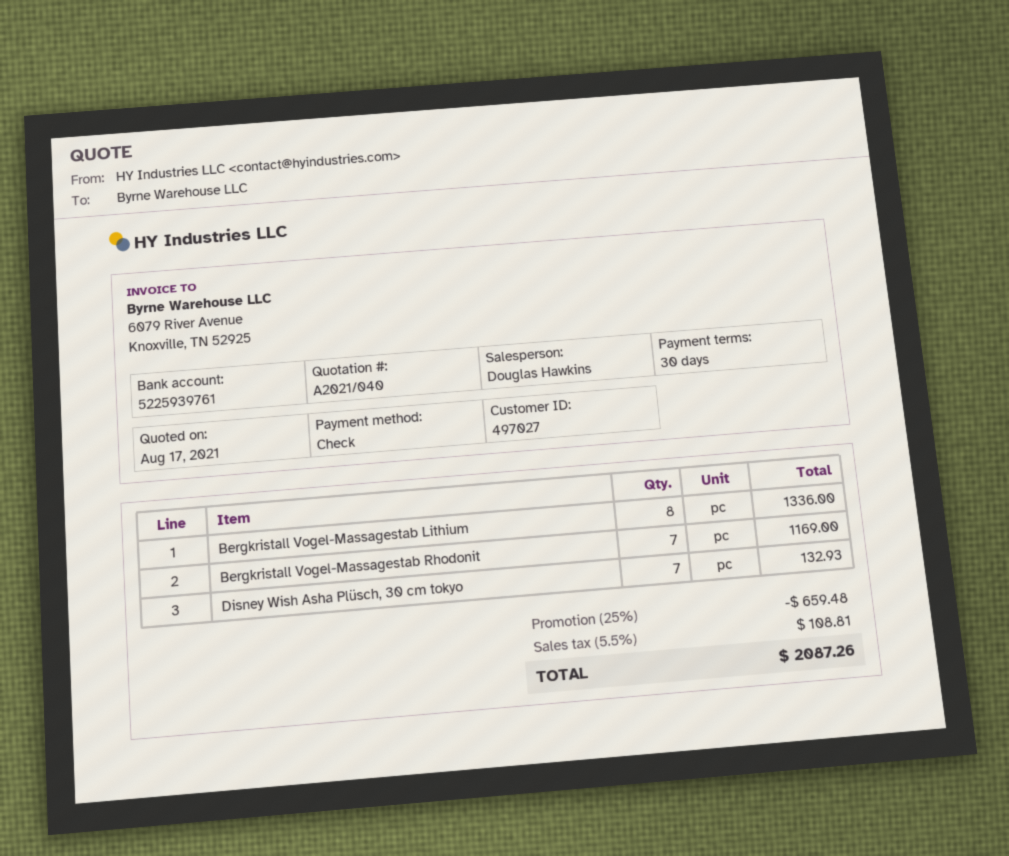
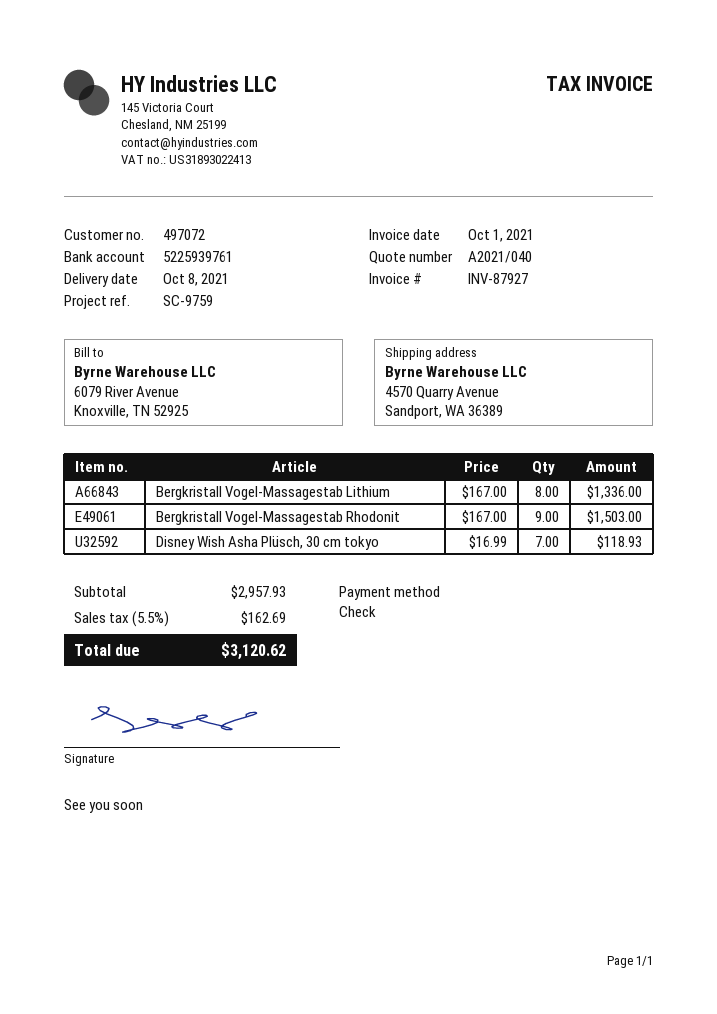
customer number: 497027 -> 497072
Bergkristall Vogel-Massagestab Rhodonit: 7 for 1169.00 -> 9 for 1503.00
Disney Wish Asha Plüsch, 30 cm tokyo: 7 for 132.93 -> 7 for 118.93
discount: 25% = 659.48 -> none
tax: 5.5% = 108.81 -> 5.5% = 162.69
total: 2087.26 -> 3120.62

